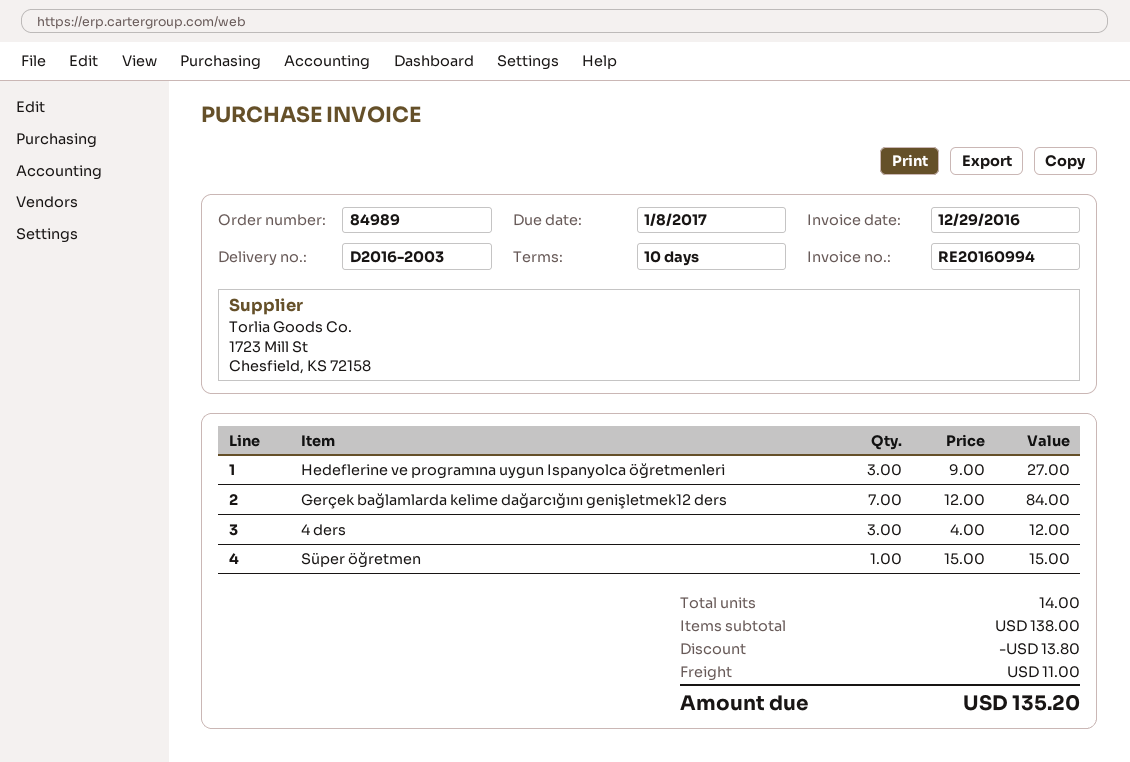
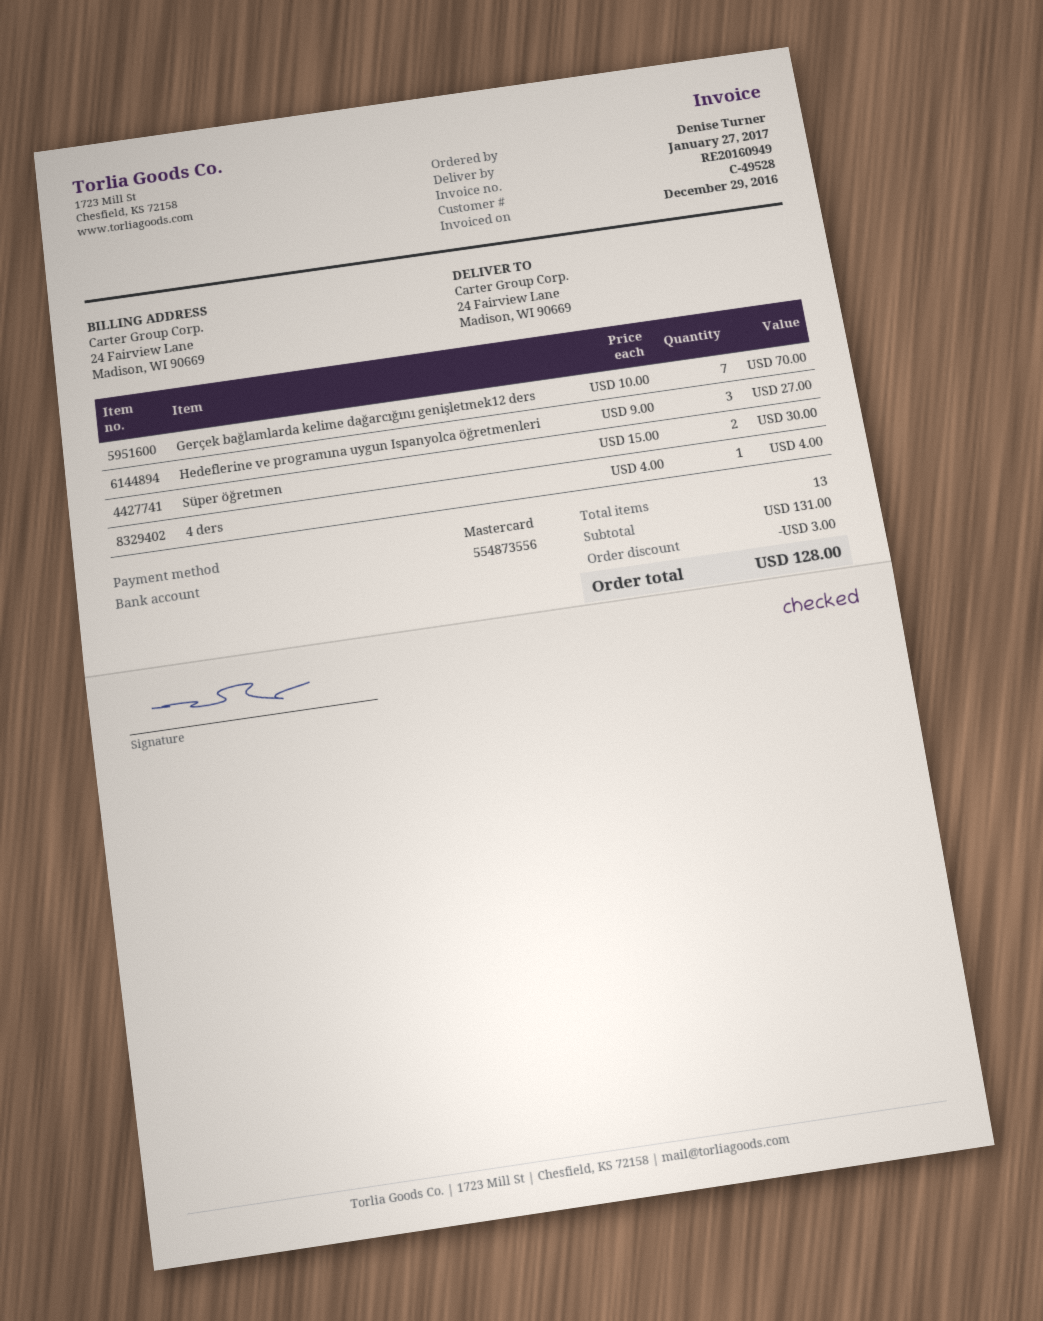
invoice number: RE20160994 -> RE20160949
Gerçek bağlamlarda kelime dağarcığını genişletmek12 ders: 7 x 12.00 = 84.00 -> 7 x 10.00 = 70.00
4 ders: 3 x 4.00 = 12.00 -> 1 x 4.00 = 4.00
Süper öğretmen: 1 x 15.00 = 15.00 -> 2 x 15.00 = 30.00
total quantity: 14 -> 13
subtotal: 138.00 -> 131.00
discount: 13.80 -> 3.00
shipping: 11.00 -> none
total: 135.20 -> 128.00

